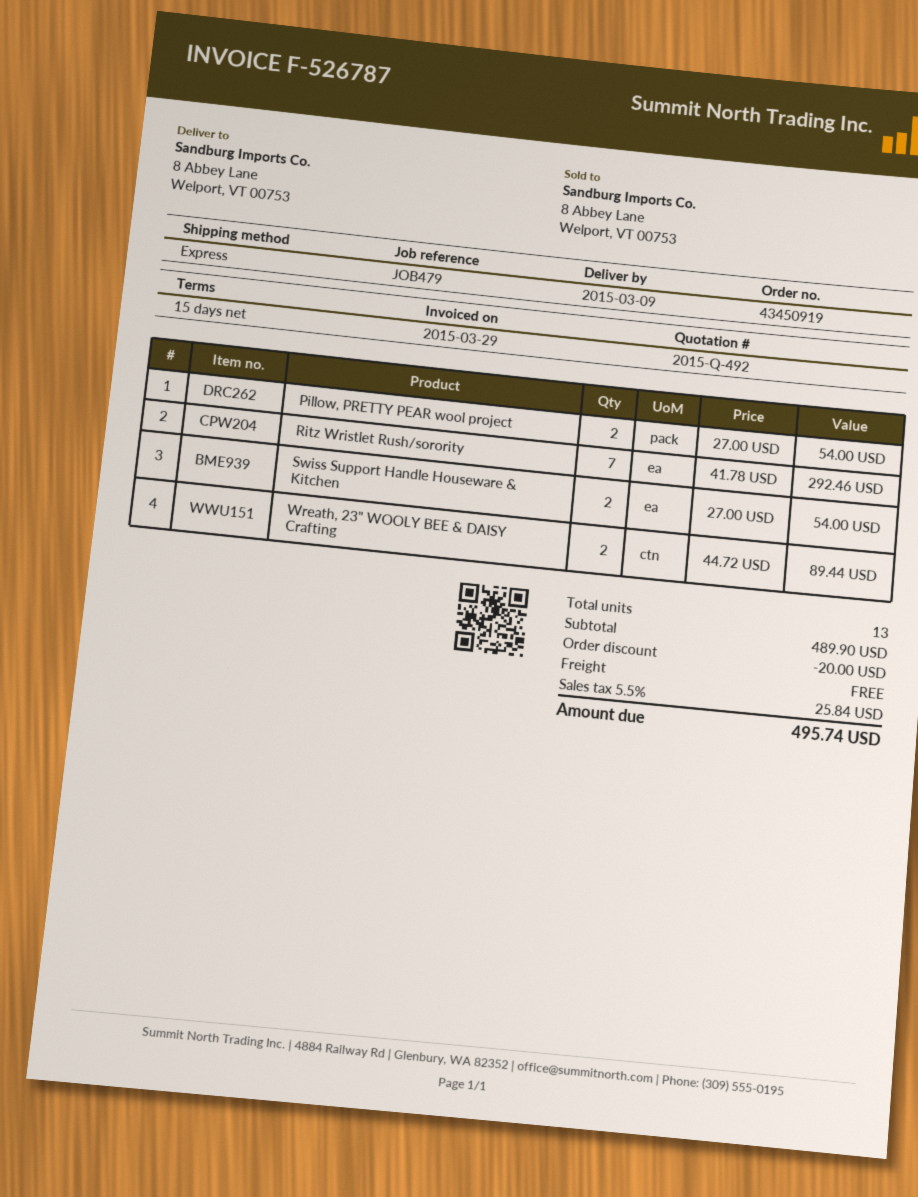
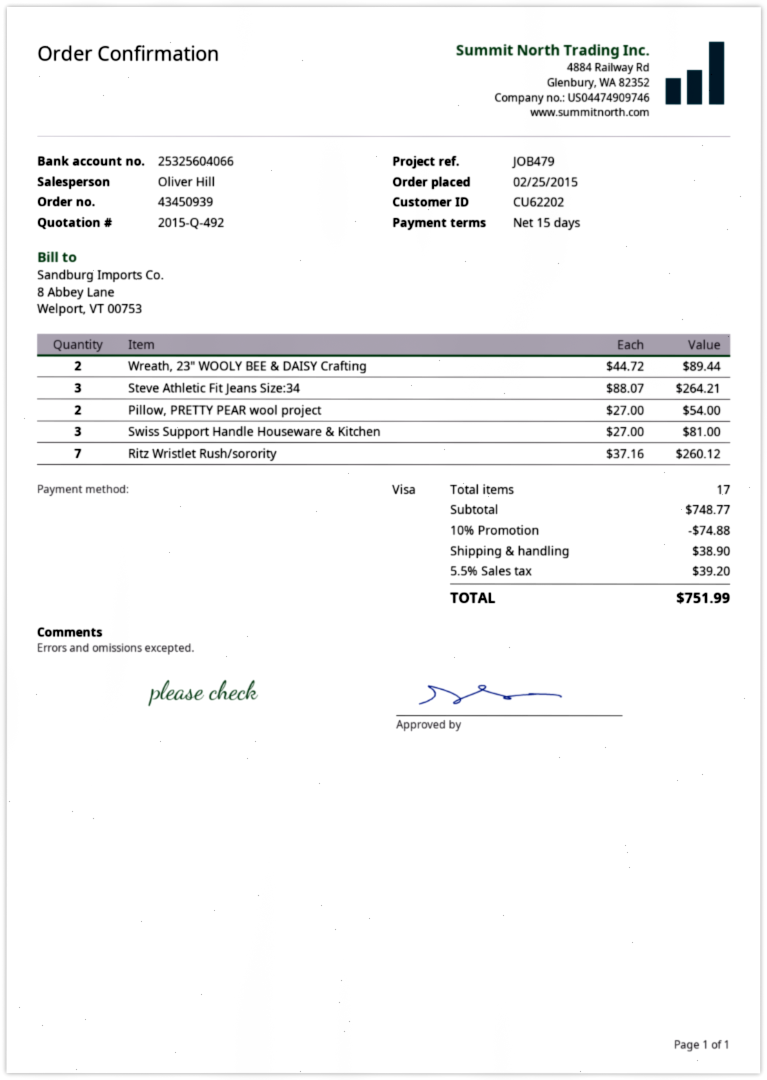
order number: 43450919 -> 43450939
Ritz Wristlet Rush/sorority: 7 x 41.78 = 292.46 -> 7 x 37.16 = 260.12
Swiss Support Handle Houseware & Kitchen: 2 x 27.00 = 54.00 -> 3 x 27.00 = 81.00
Steve Athletic Fit Jeans Size:34: none -> 3 x 88.07 = 264.21
total quantity: 13 -> 17
subtotal: 489.90 -> 748.77
discount: 20.00 -> 74.88
shipping: 0.00 -> 38.90
tax: 5.5% = 25.84 -> 5.5% = 39.20
total: 495.74 -> 751.99

